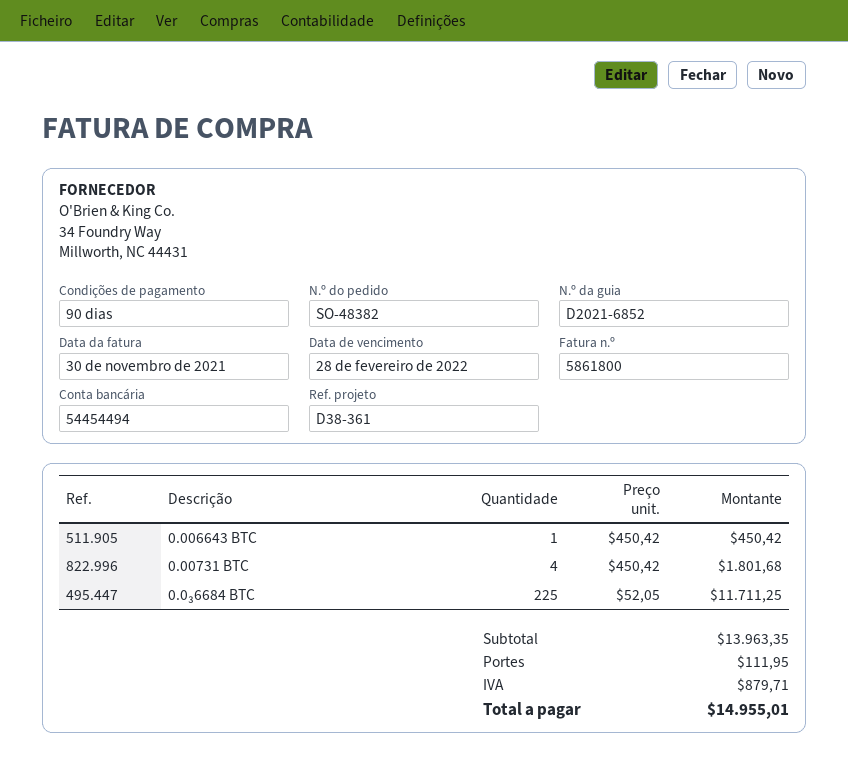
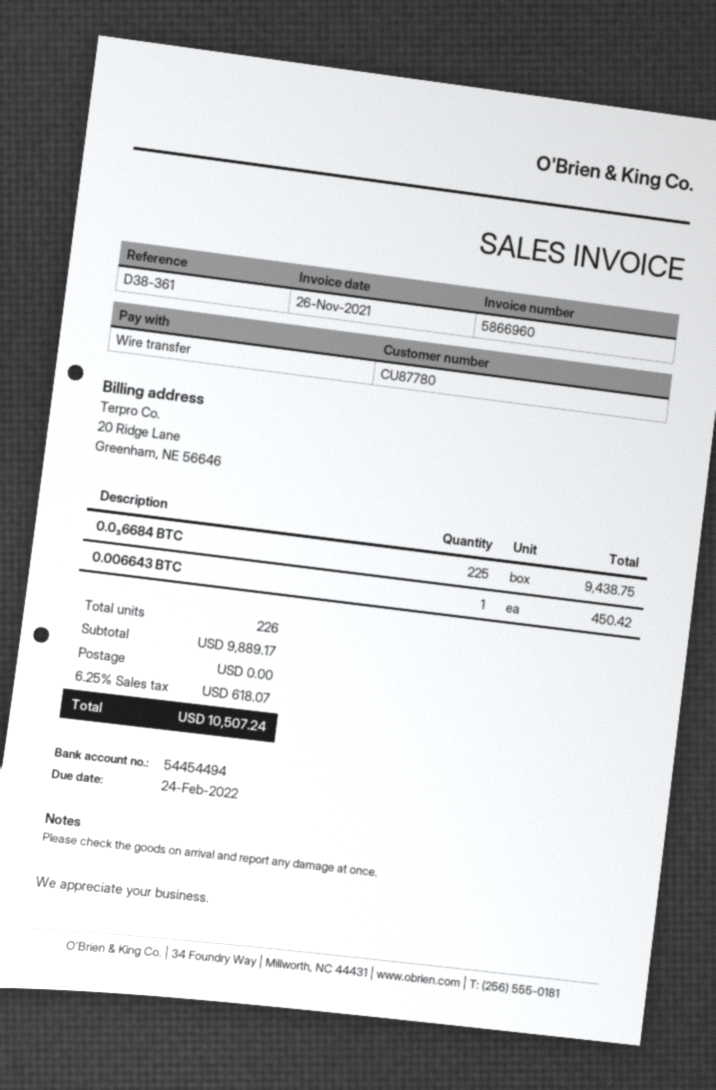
invoice number: 5861800 -> 5866960
invoice date: 2021-11-30 -> 2021-11-26
due date: 2022-02-28 -> 2022-02-24
0.00731 BTC: 4 for 1801.68 -> none
0.0₃6684 BTC: 225 for 11711.25 -> 225 for 9438.75
subtotal: 13963.35 -> 9889.17
shipping: 111.95 -> 0.00
tax: 879.71 -> 618.07
total: 14955.01 -> 10507.24

